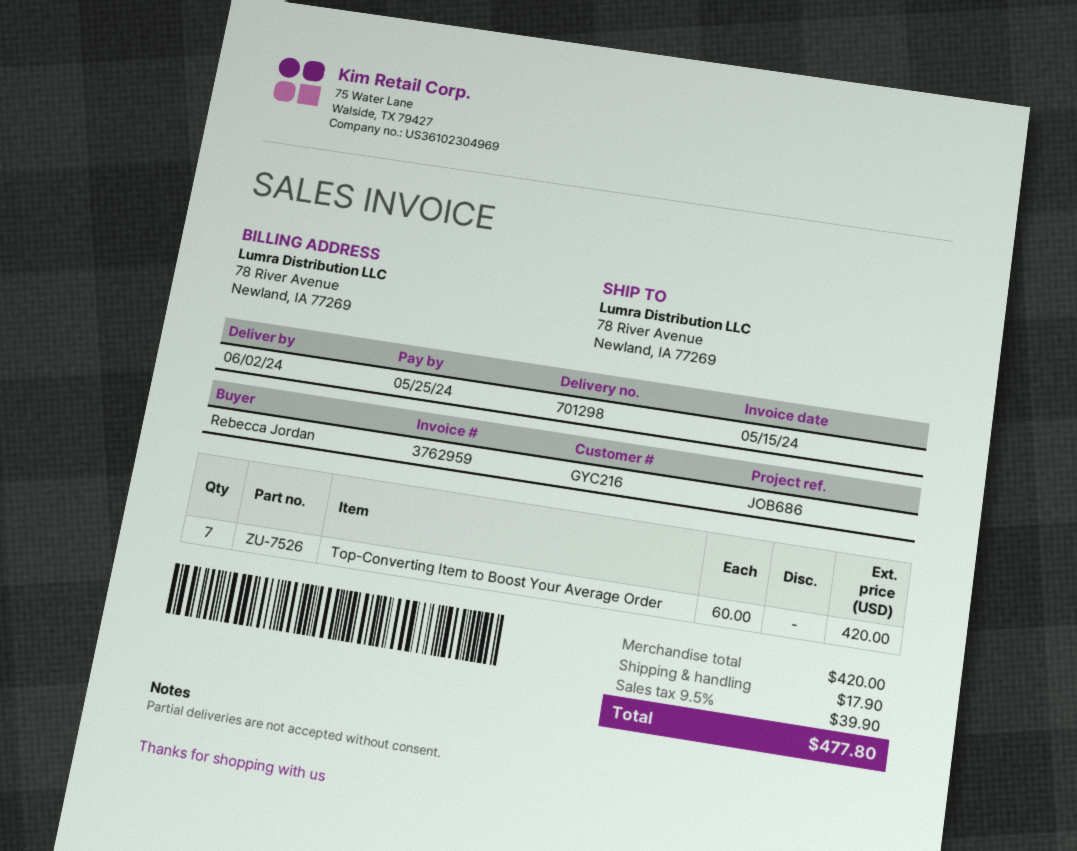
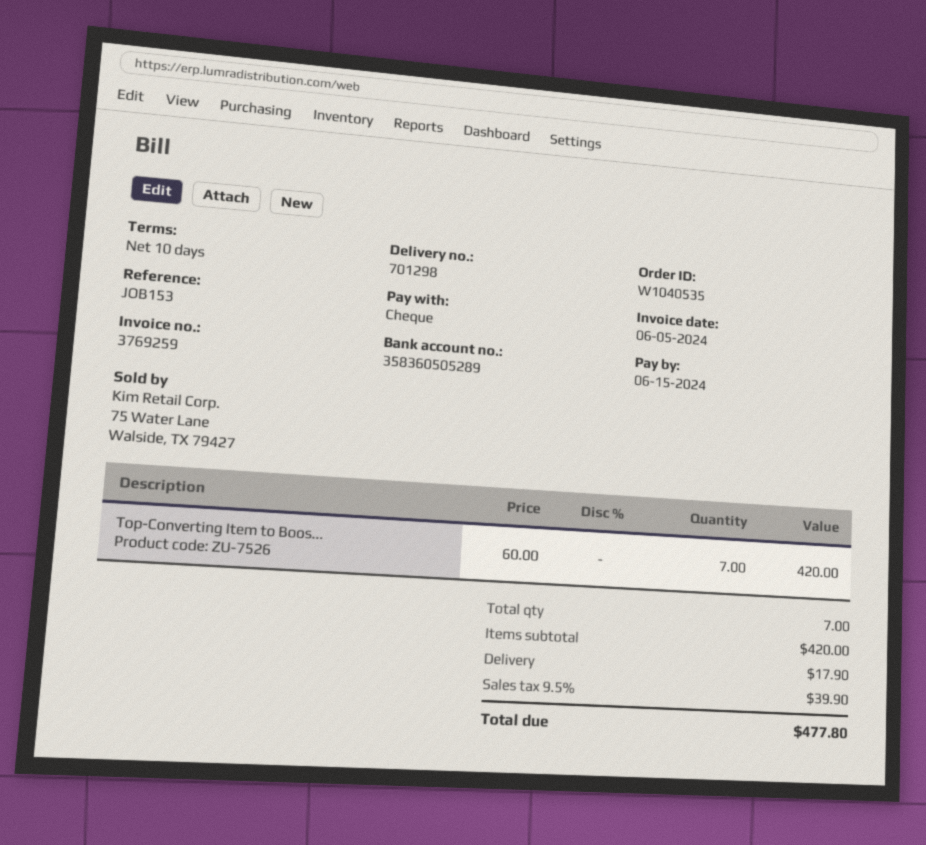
invoice number: 3762959 -> 3769259
invoice date: 2024-05-15 -> 2024-06-05
due date: 2024-05-25 -> 2024-06-15
reference: JOB686 -> JOB153

